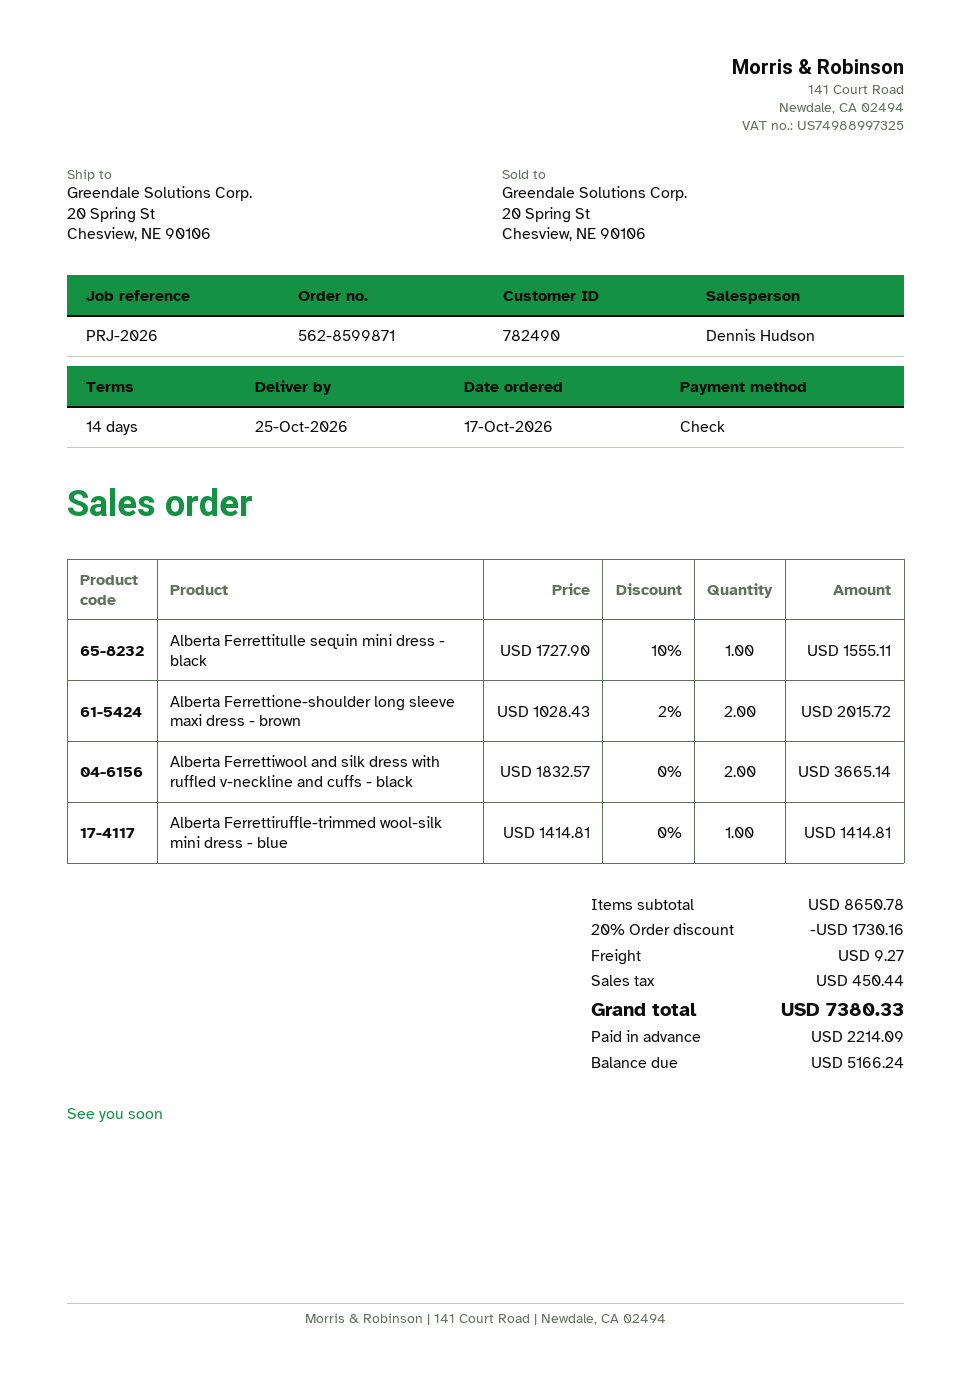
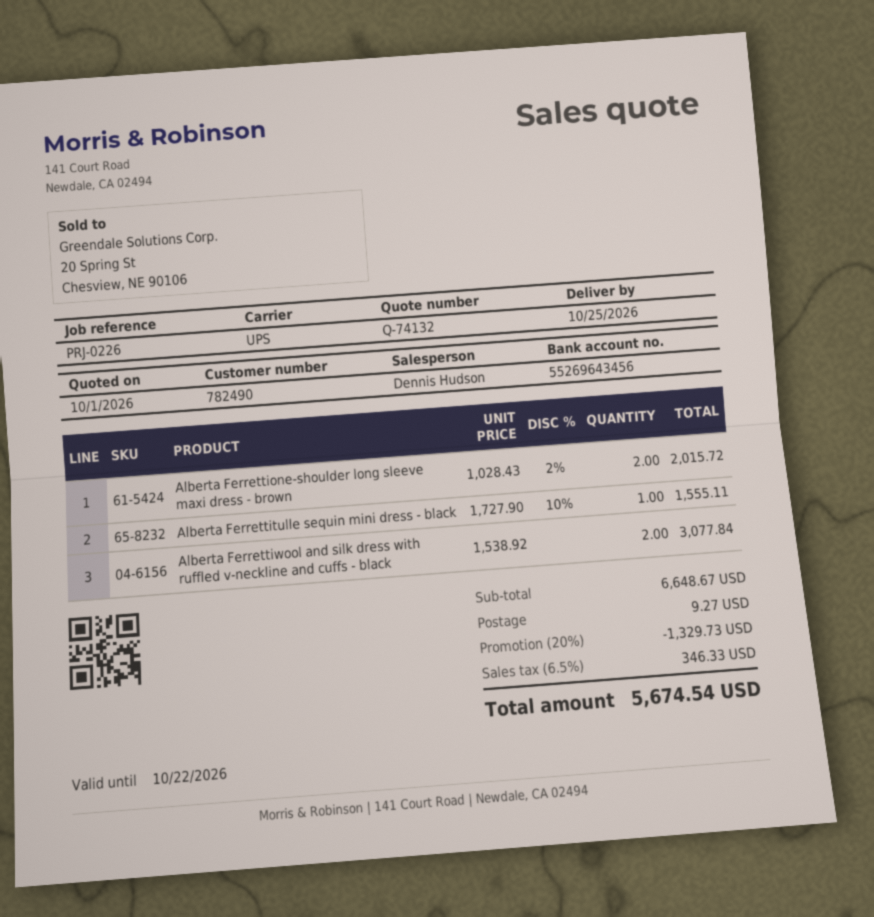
reference: PRJ-2026 -> PRJ-0226
Alberta Ferrettiwool and silk dress with ruffled v-neckline and cuffs - black: 2 x 1832.57 = 3665.14 -> 2 x 1538.92 = 3077.84
Alberta Ferrettiruffle-trimmed wool-silk mini dress - blue: 1 x 1414.81 = 1414.81 -> none
subtotal: 8650.78 -> 6648.67
discount: 20% = 1730.16 -> 20% = 1329.73
tax: 450.44 -> 346.33
total: 7380.33 -> 5674.54

